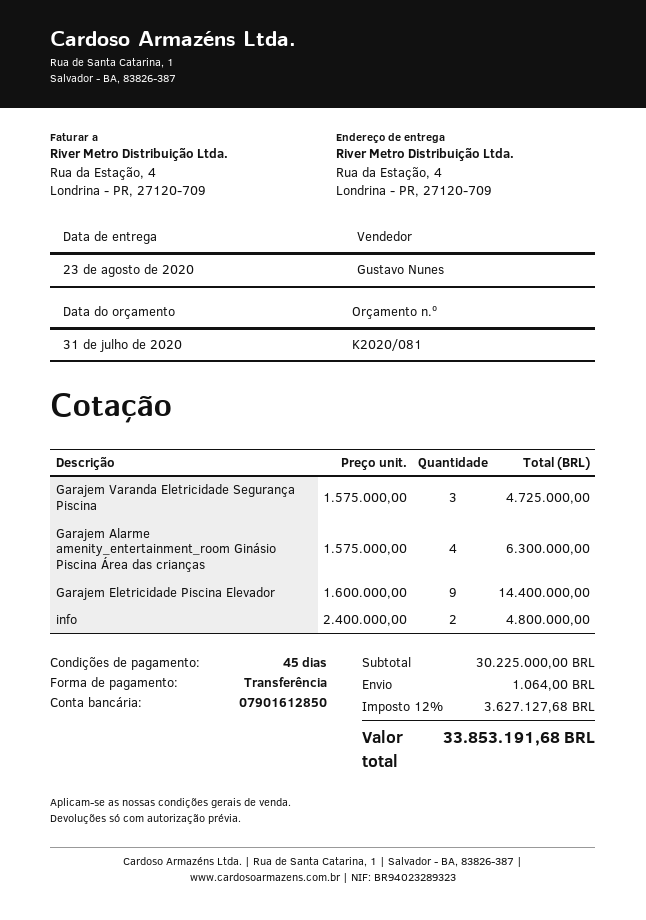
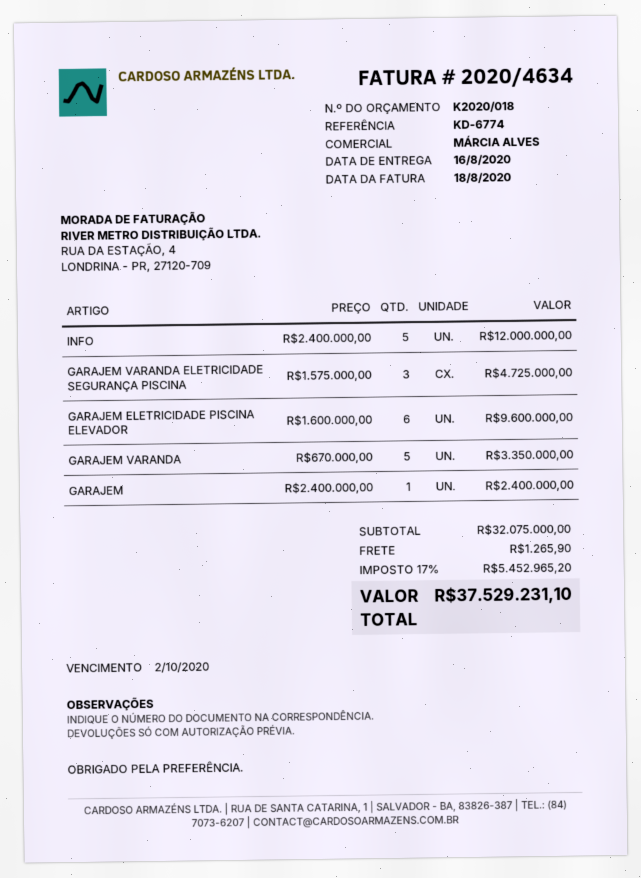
quote number: K2020/081 -> K2020/018
delivery date: 2020-08-23 -> 2020-08-16
sales rep: Gustavo Nunes -> MÁRCIA ALVES
Garajem Alarme amenity_entertainment_room Ginásio Piscina Área das crianças: 4 x 1575000.00 = 6300000.00 -> none
Garajem Eletricidade Piscina Elevador: 9 x 1600000.00 = 14400000.00 -> 6 x 1600000.00 = 9600000.00
info: 2 x 2400000.00 = 4800000.00 -> 5 x 2400000.00 = 12000000.00
GARAJEM VARANDA: none -> 5 x 670000.00 = 3350000.00
GARAJEM: none -> 1 x 2400000.00 = 2400000.00
subtotal: 30225000.00 -> 32075000.00
shipping: 1064.00 -> 1265.90
tax: 12% = 3627127.68 -> 17% = 5452965.20
total: 33853191.68 -> 37529231.10

